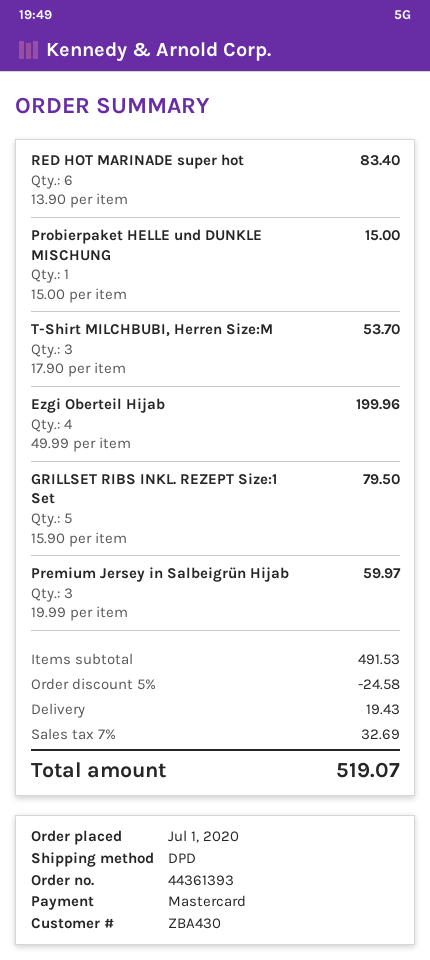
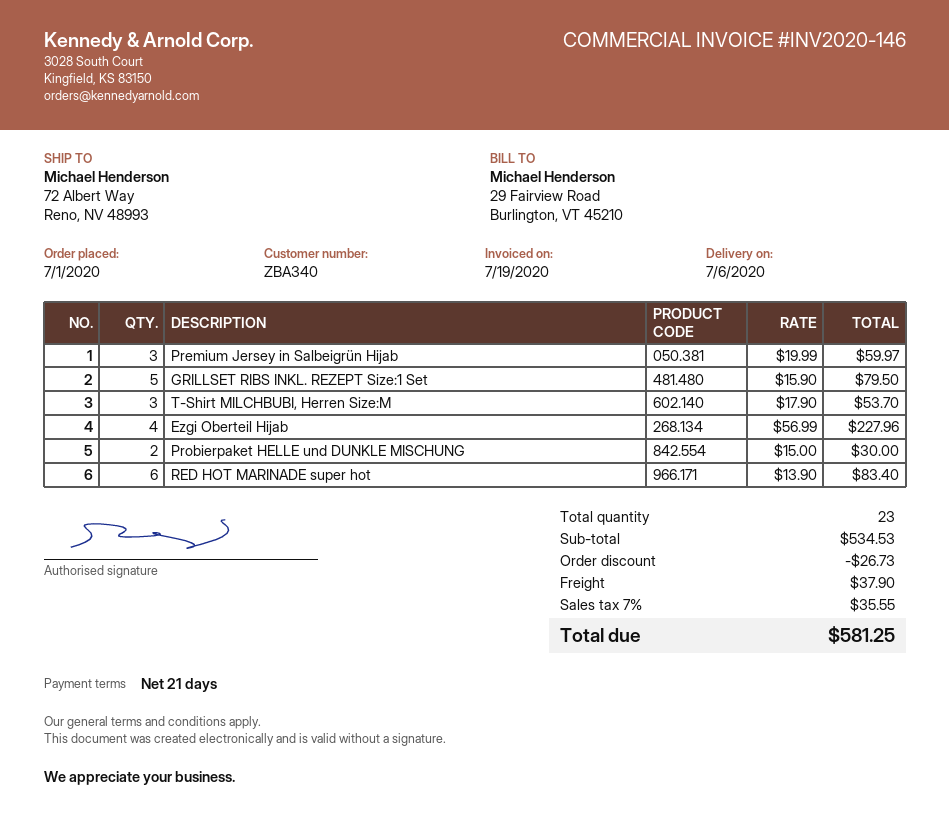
customer number: ZBA430 -> ZBA340
Probierpaket HELLE und DUNKLE MISCHUNG: 1 x 15.00 = 15.00 -> 2 x 15.00 = 30.00
Ezgi Oberteil Hijab: 4 x 49.99 = 199.96 -> 4 x 56.99 = 227.96
subtotal: 491.53 -> 534.53
discount: 24.58 -> 26.73
shipping: 19.43 -> 37.90
tax: 7% = 32.69 -> 7% = 35.55
total: 519.07 -> 581.25

